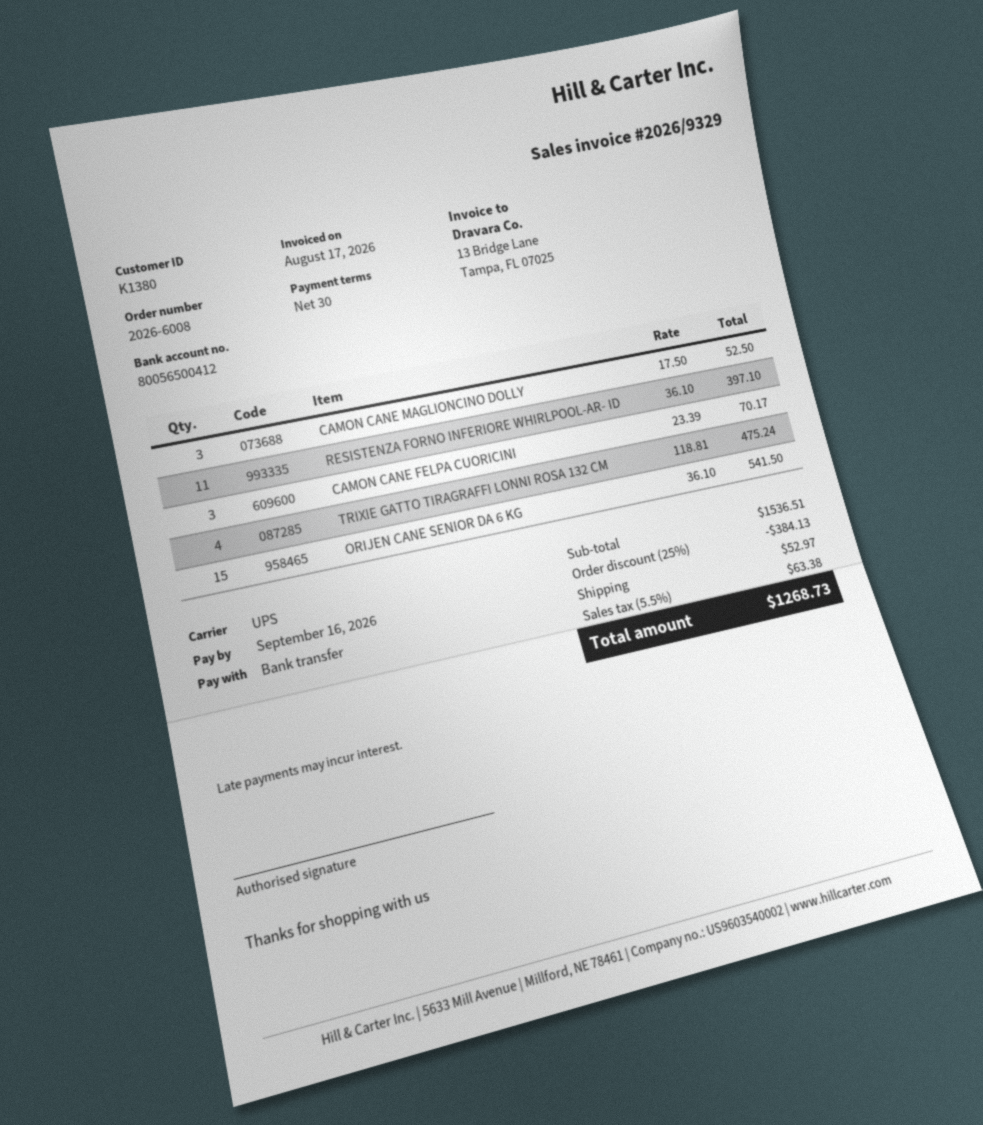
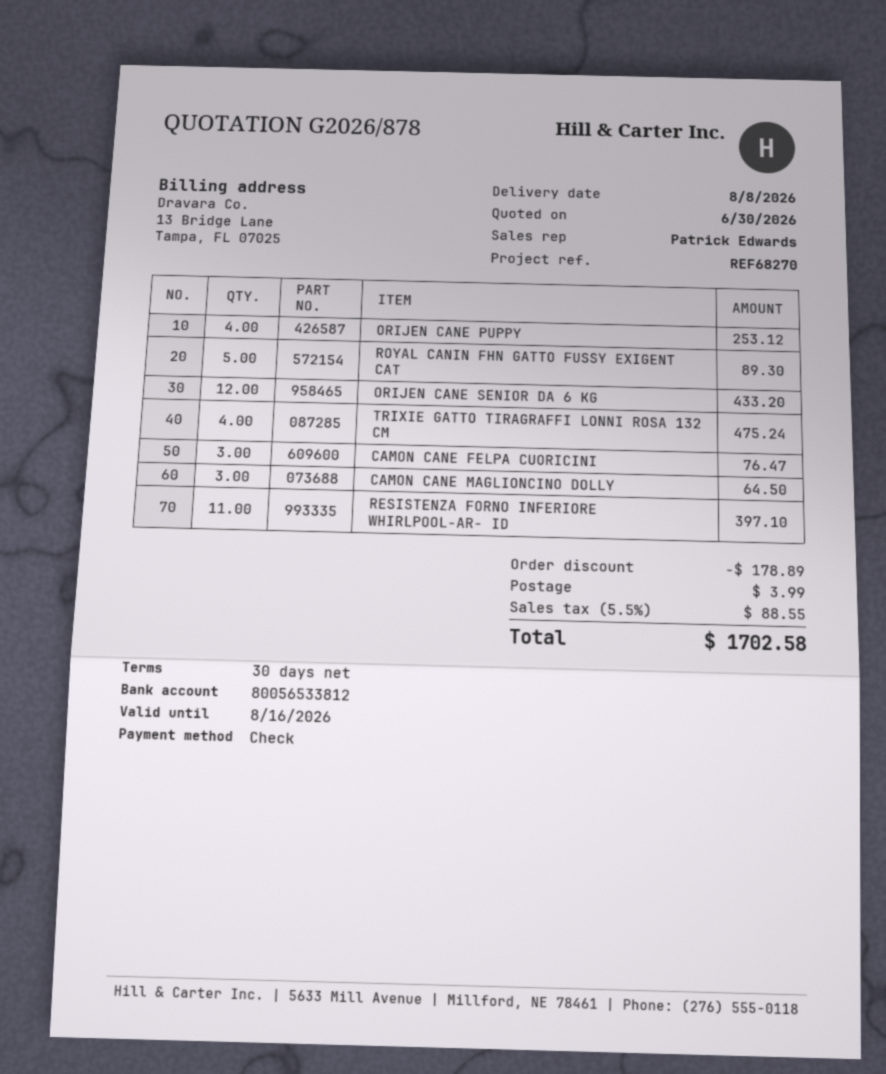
payment method: bank transfer -> cheque
bank account: 80056500412 -> 80056533812
CAMON CANE MAGLIONCINO DOLLY: 3 for 52.50 -> 3 for 64.50
CAMON CANE FELPA CUORICINI: 3 for 70.17 -> 3 for 76.47
ORIJEN CANE SENIOR DA 6 KG: 15 for 541.50 -> 12 for 433.20
ORIJEN CANE PUPPY: none -> 4 for 253.12
ROYAL CANIN FHN GATTO FUSSY EXIGENT CAT: none -> 5 for 89.30
discount: 384.13 -> 178.89
shipping: 52.97 -> 3.99
tax: 5.5% = 63.38 -> 5.5% = 88.55
total: 1268.73 -> 1702.58

